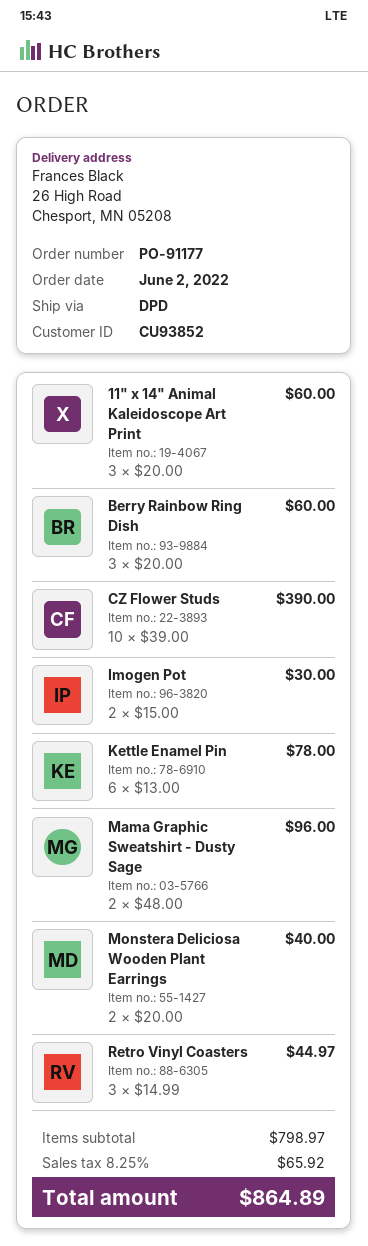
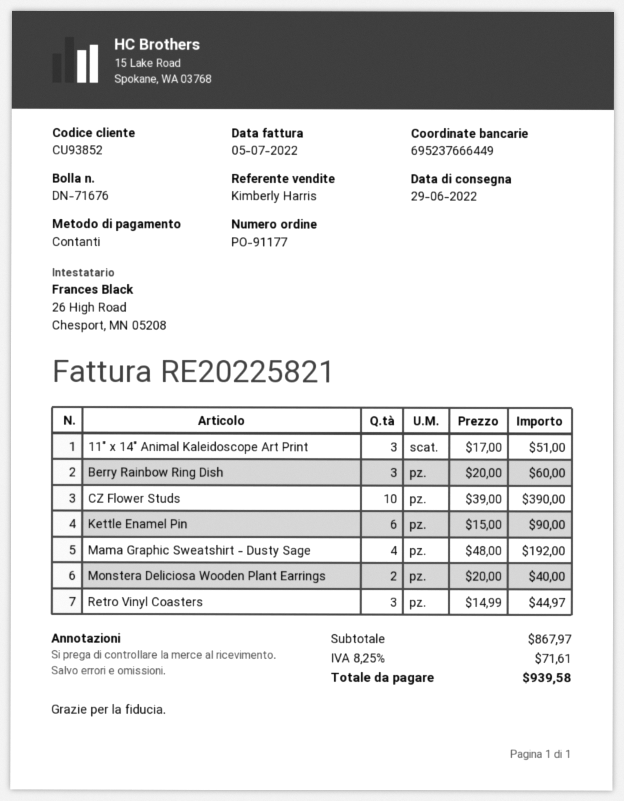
11" x 14" Animal Kaleidoscope Art Print: 3 x 20.00 = 60.00 -> 3 x 17.00 = 51.00
Imogen Pot: 2 x 15.00 = 30.00 -> none
Kettle Enamel Pin: 6 x 13.00 = 78.00 -> 6 x 15.00 = 90.00
Mama Graphic Sweatshirt - Dusty Sage: 2 x 48.00 = 96.00 -> 4 x 48.00 = 192.00
subtotal: 798.97 -> 867.97
tax: 8.25% = 65.92 -> 8.25% = 71.61
total: 864.89 -> 939.58

